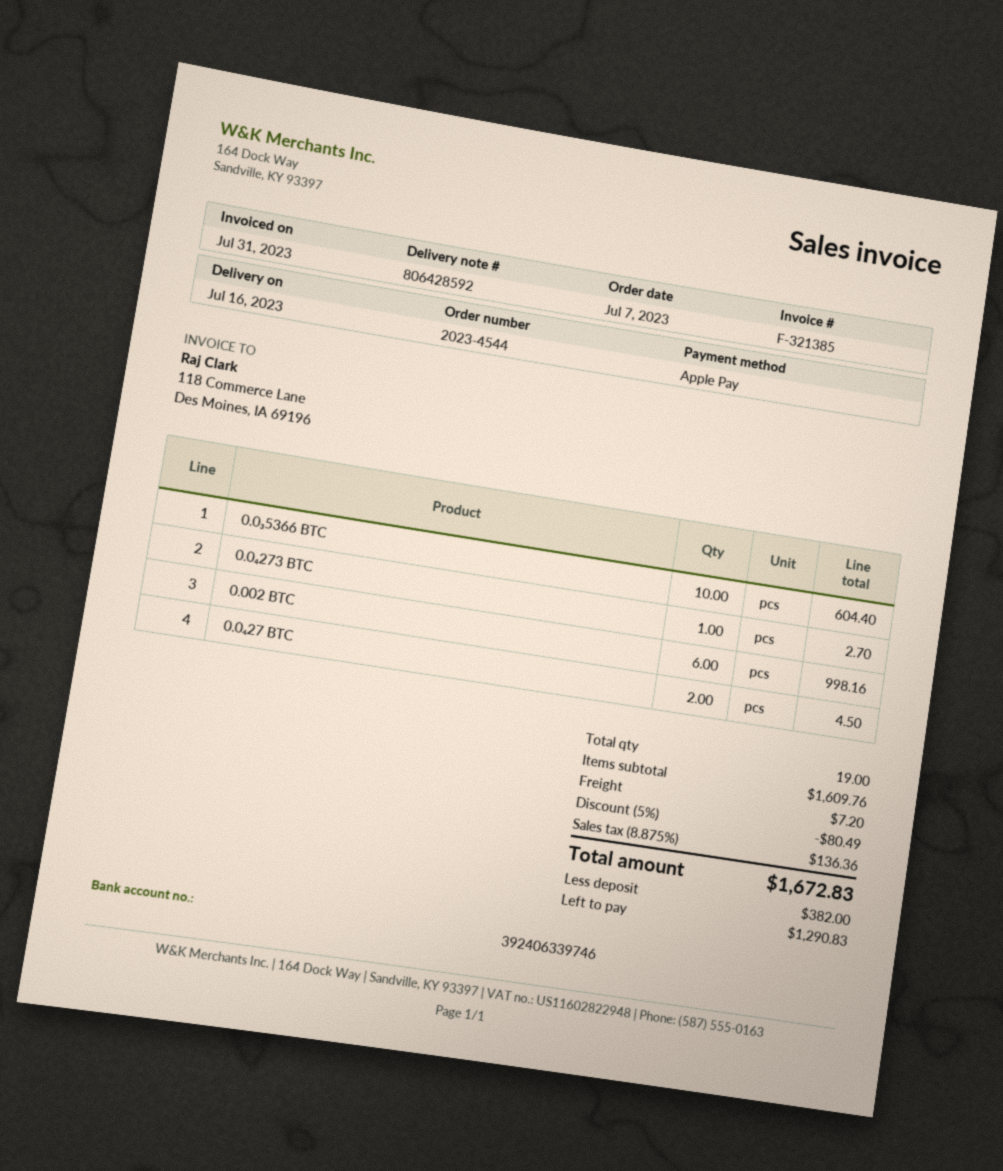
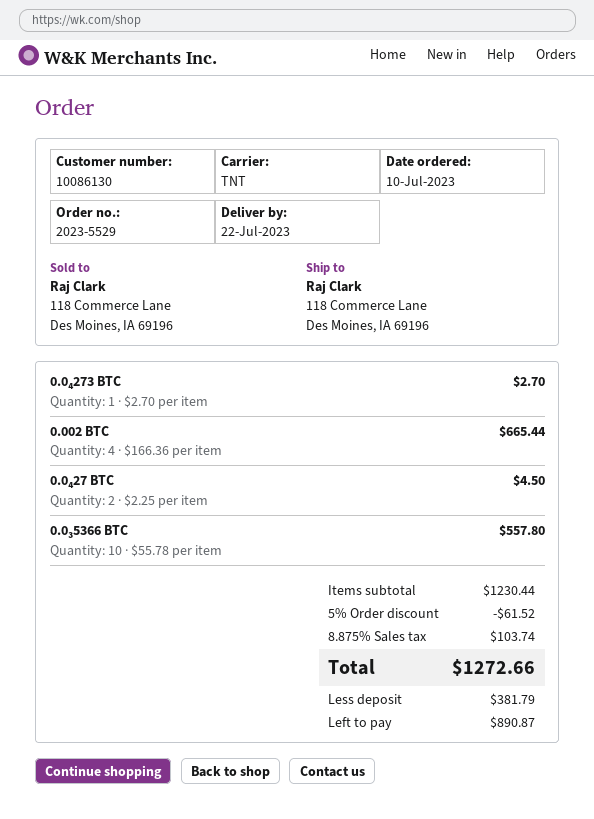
order number: 2023-4544 -> 2023-5529
order date: 2023-07-07 -> 2023-07-10
delivery date: 2023-07-16 -> 2023-07-22
0.0₃5366 BTC: 10 for 604.40 -> 10 for 557.80
0.002 BTC: 6 for 998.16 -> 4 for 665.44
subtotal: 1609.76 -> 1230.44
discount: 5% = 80.49 -> 5% = 61.52
shipping: 7.20 -> none
tax: 8.875% = 136.36 -> 8.875% = 103.74
total: 1672.83 -> 1272.66
deposit: 382.00 -> 381.79
balance: 1290.83 -> 890.87

